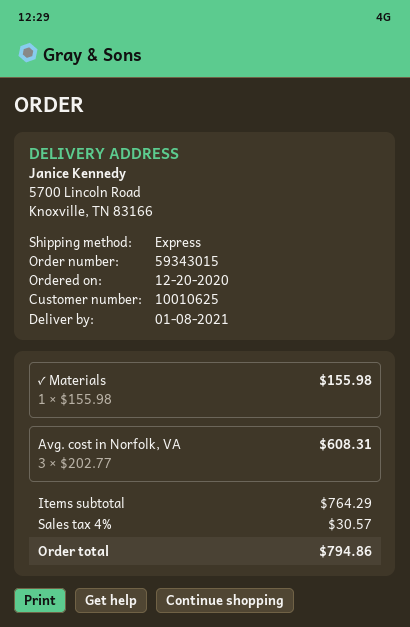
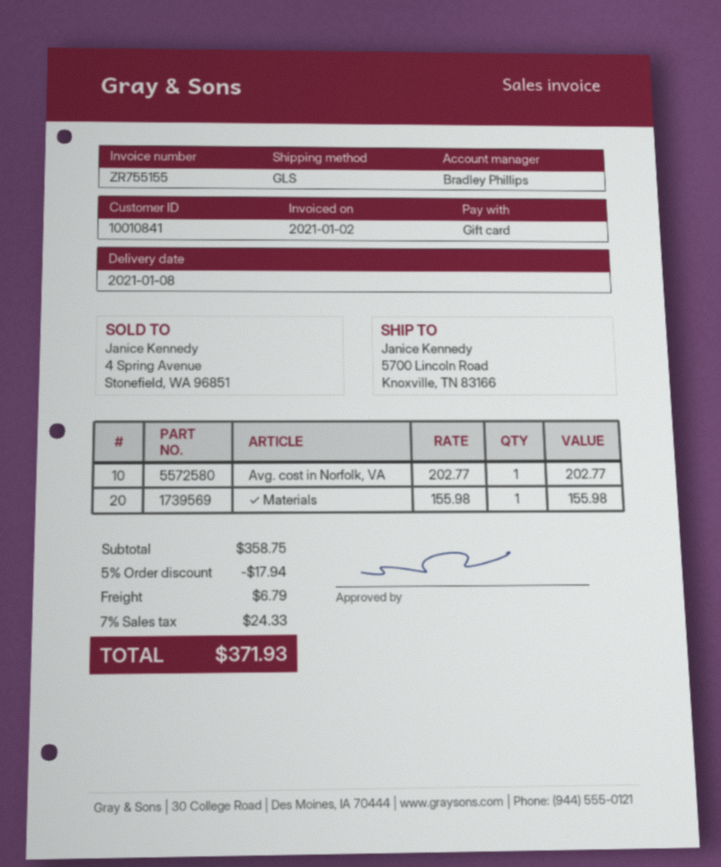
customer number: 10010625 -> 10010841
shipping method: express -> GLS
Avg. cost in Norfolk, VA: 3 x 202.77 = 608.31 -> 1 x 202.77 = 202.77
subtotal: 764.29 -> 358.75
discount: none -> 5% = 17.94
shipping: none -> 6.79
tax: 4% = 30.57 -> 7% = 24.33
total: 794.86 -> 371.93

